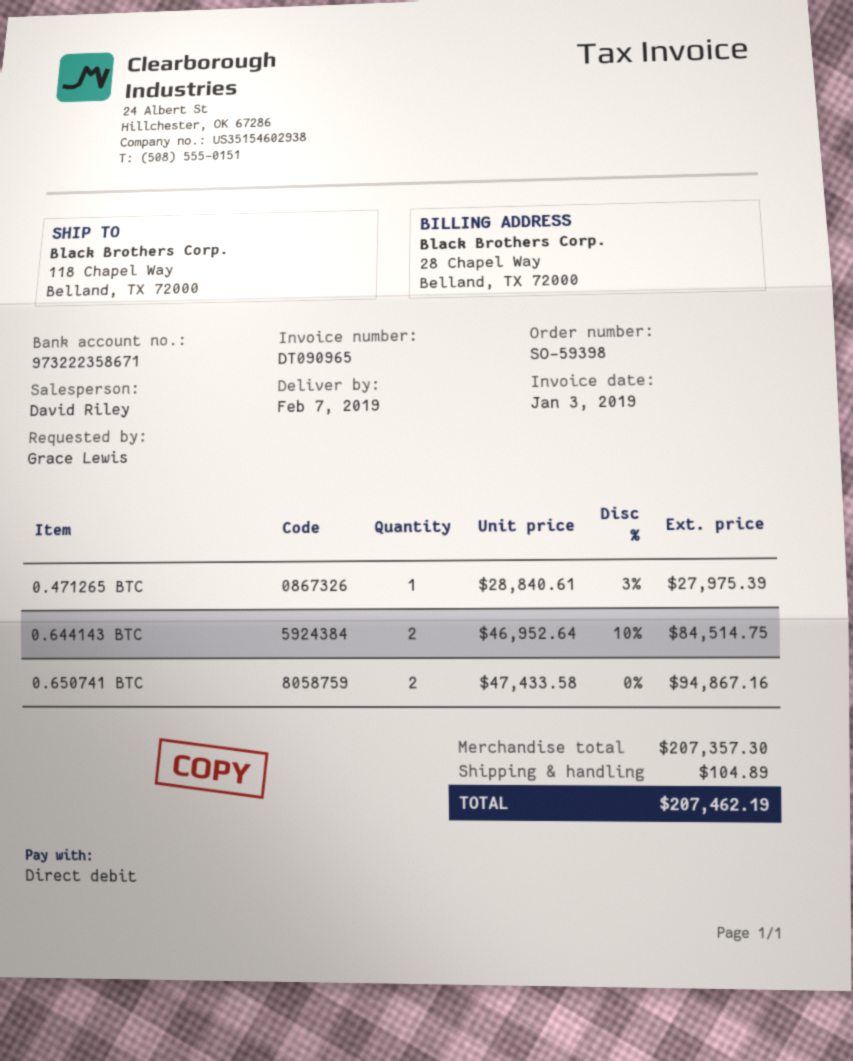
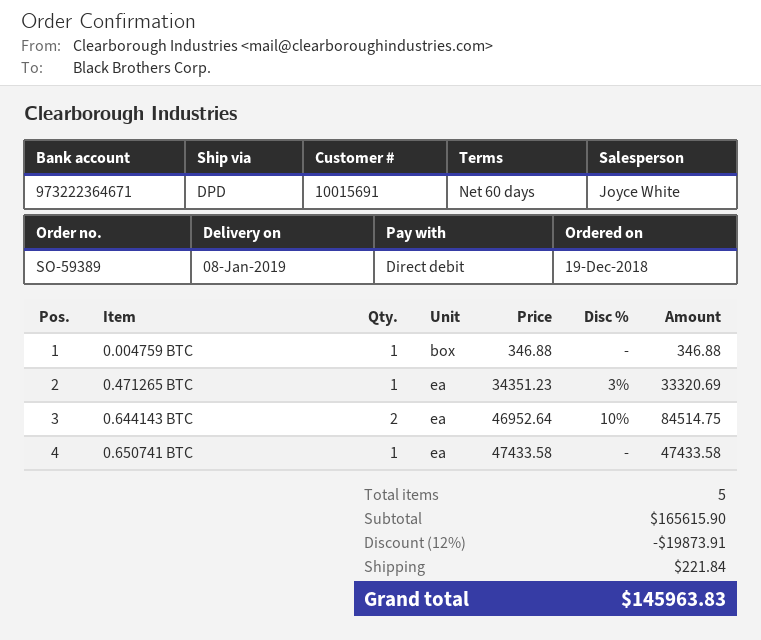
order number: SO-59398 -> SO-59389
delivery date: 2019-02-07 -> 2019-01-08
sales rep: David Riley -> Joyce White
bank account: 973222358671 -> 973222364671
0.471265 BTC: 1 x 28840.61 - 3% = 27975.39 -> 1 x 34351.23 - 3% = 33320.69
0.650741 BTC: 2 x 47433.58 = 94867.16 -> 1 x 47433.58 = 47433.58
0.004759 BTC: none -> 1 x 346.88 = 346.88
subtotal: 207357.30 -> 165615.90
discount: none -> 12% = 19873.91
shipping: 104.89 -> 221.84
total: 207462.19 -> 145963.83

